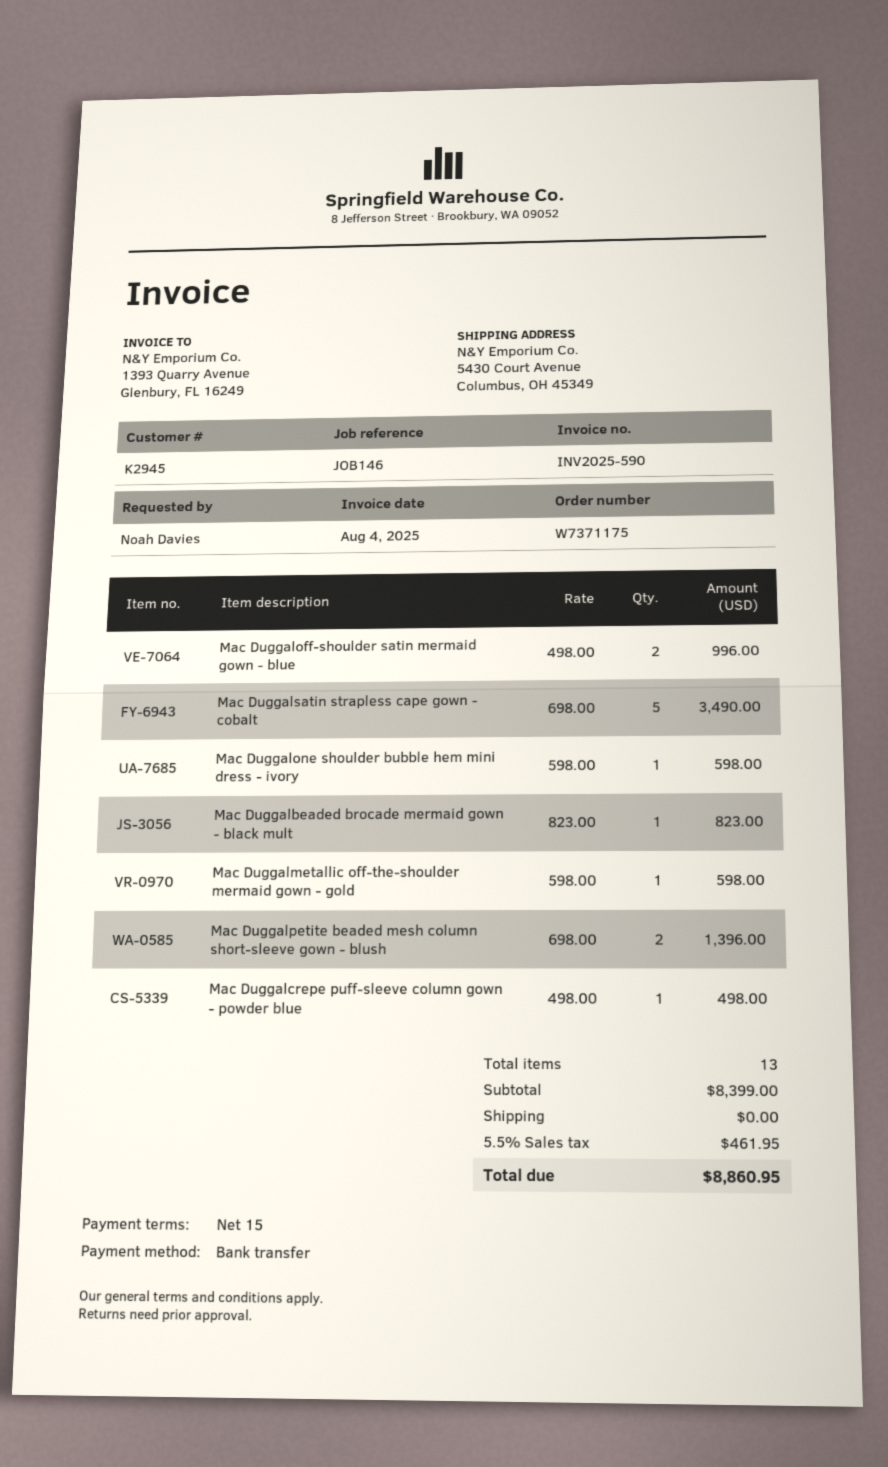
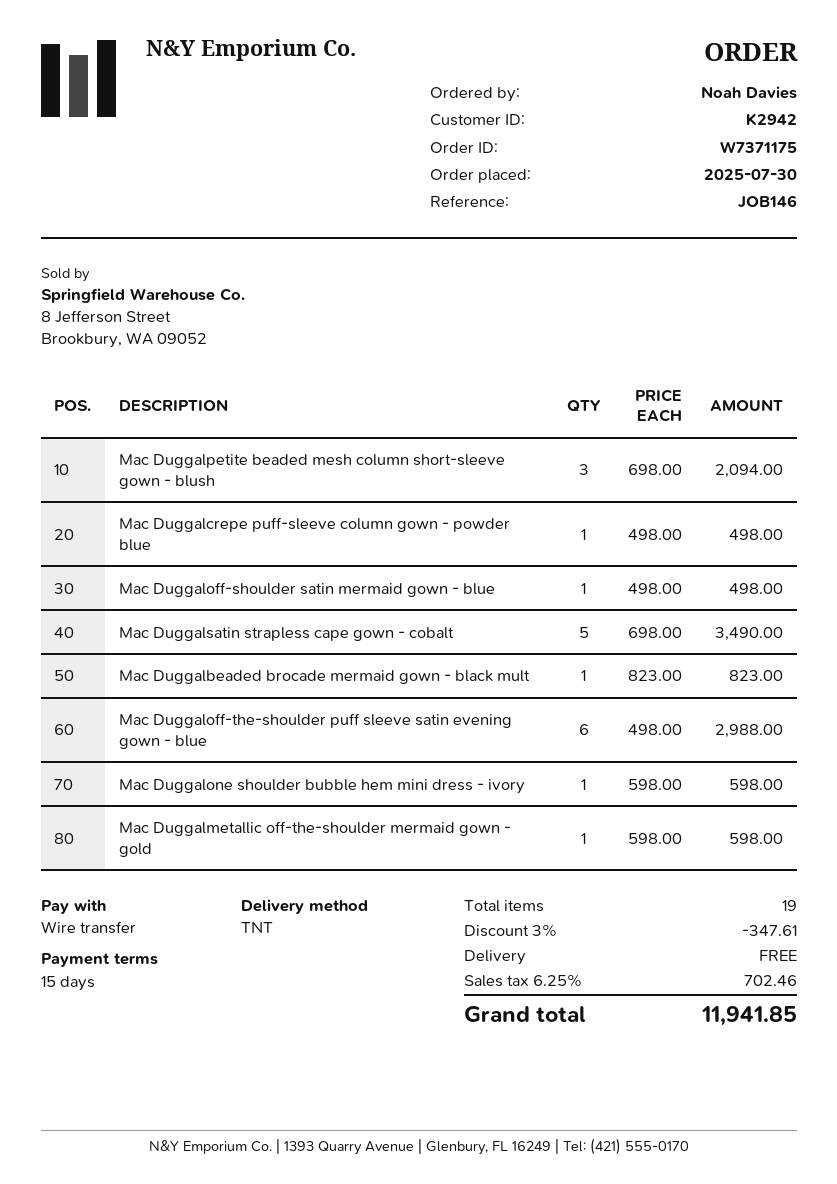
customer number: K2945 -> K2942
Mac Duggaloff-shoulder satin mermaid gown - blue: 2 x 498.00 = 996.00 -> 1 x 498.00 = 498.00
Mac Duggalpetite beaded mesh column short-sleeve gown - blush: 2 x 698.00 = 1396.00 -> 3 x 698.00 = 2094.00
Mac Duggaloff-the-shoulder puff sleeve satin evening gown - blue: none -> 6 x 498.00 = 2988.00
total quantity: 13 -> 19
discount: none -> 3% = 347.61
tax: 5.5% = 461.95 -> 6.25% = 702.46
total: 8860.95 -> 11941.85

